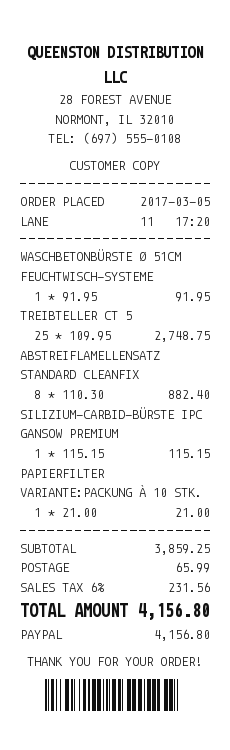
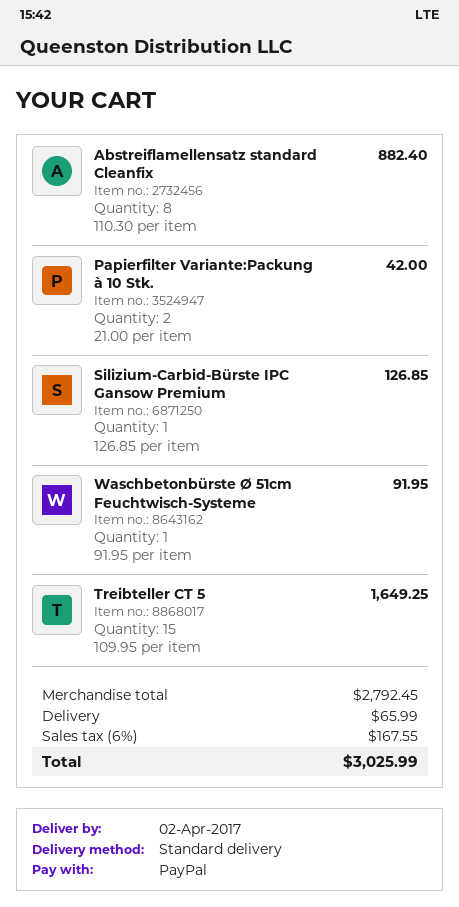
TREIBTELLER CT 5: 25 x 109.95 = 2748.75 -> 15 x 109.95 = 1649.25
SILIZIUM-CARBID-BÜRSTE IPC GANSOW PREMIUM: 1 x 115.15 = 115.15 -> 1 x 126.85 = 126.85
PAPIERFILTER VARIANTE:PACKUNG À 10 STK.: 1 x 21.00 = 21.00 -> 2 x 21.00 = 42.00
subtotal: 3859.25 -> 2792.45
tax: 6% = 231.56 -> 6% = 167.55
total: 4156.80 -> 3025.99

